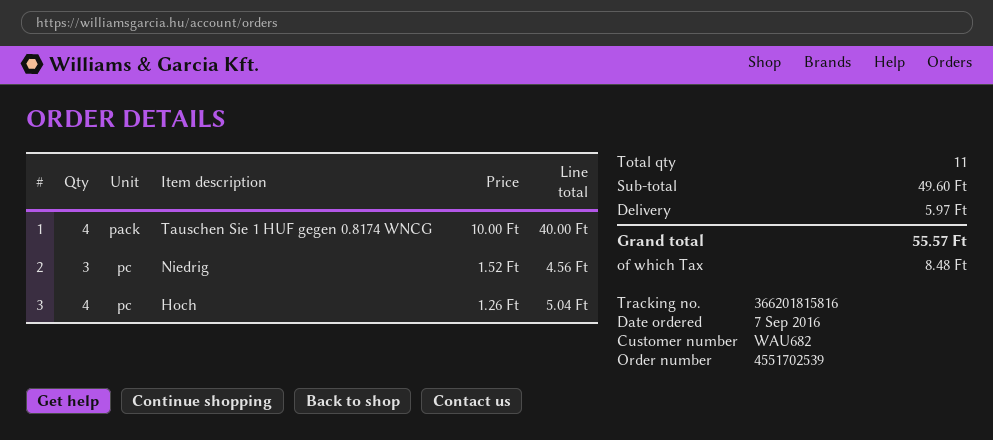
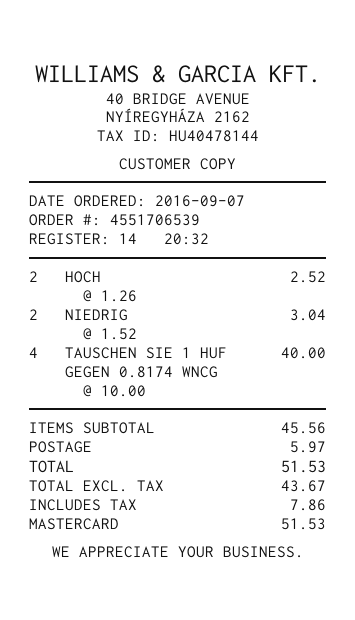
order number: 4551702539 -> 4551706539
Niedrig: 3 x 1.52 = 4.56 -> 2 x 1.52 = 3.04
Hoch: 4 x 1.26 = 5.04 -> 2 x 1.26 = 2.52
subtotal: 49.60 -> 45.56
tax: 8.48 -> 7.86
total: 55.57 -> 51.53

